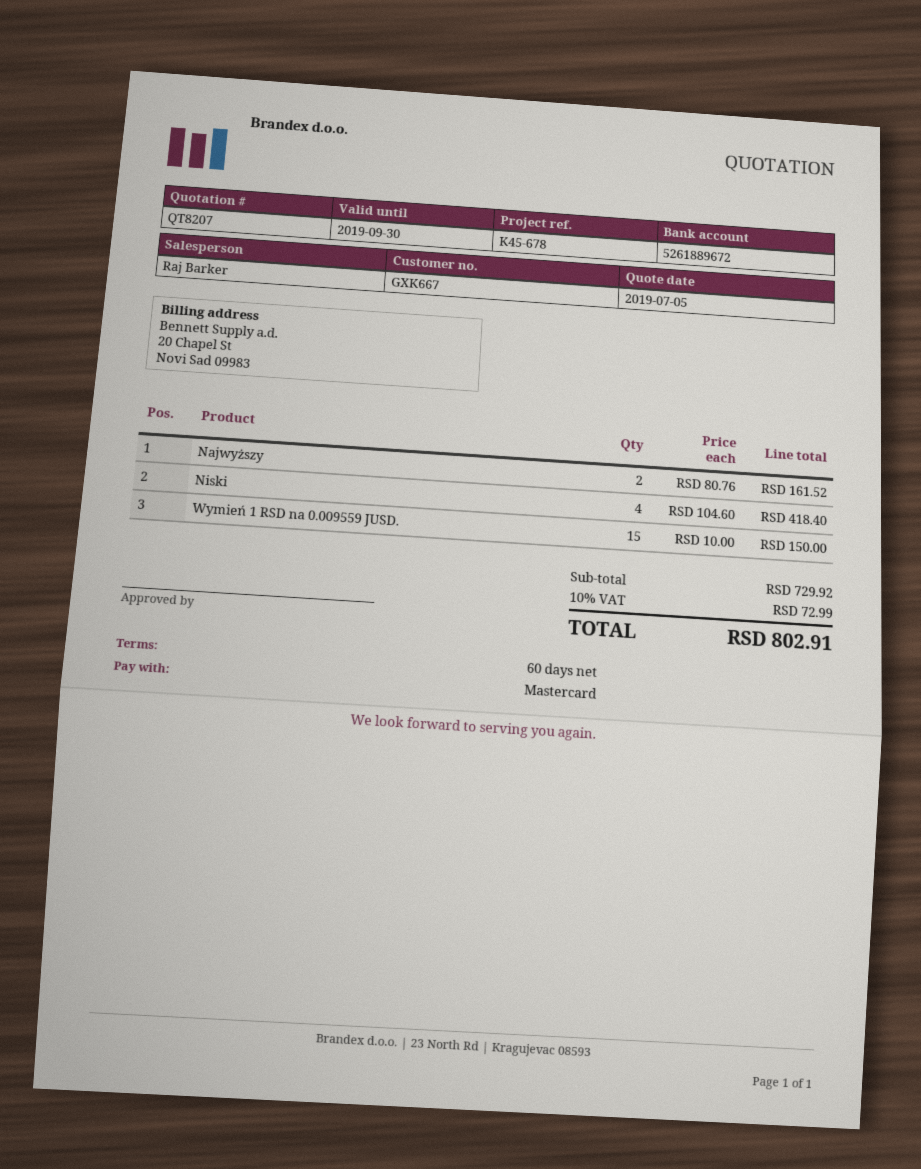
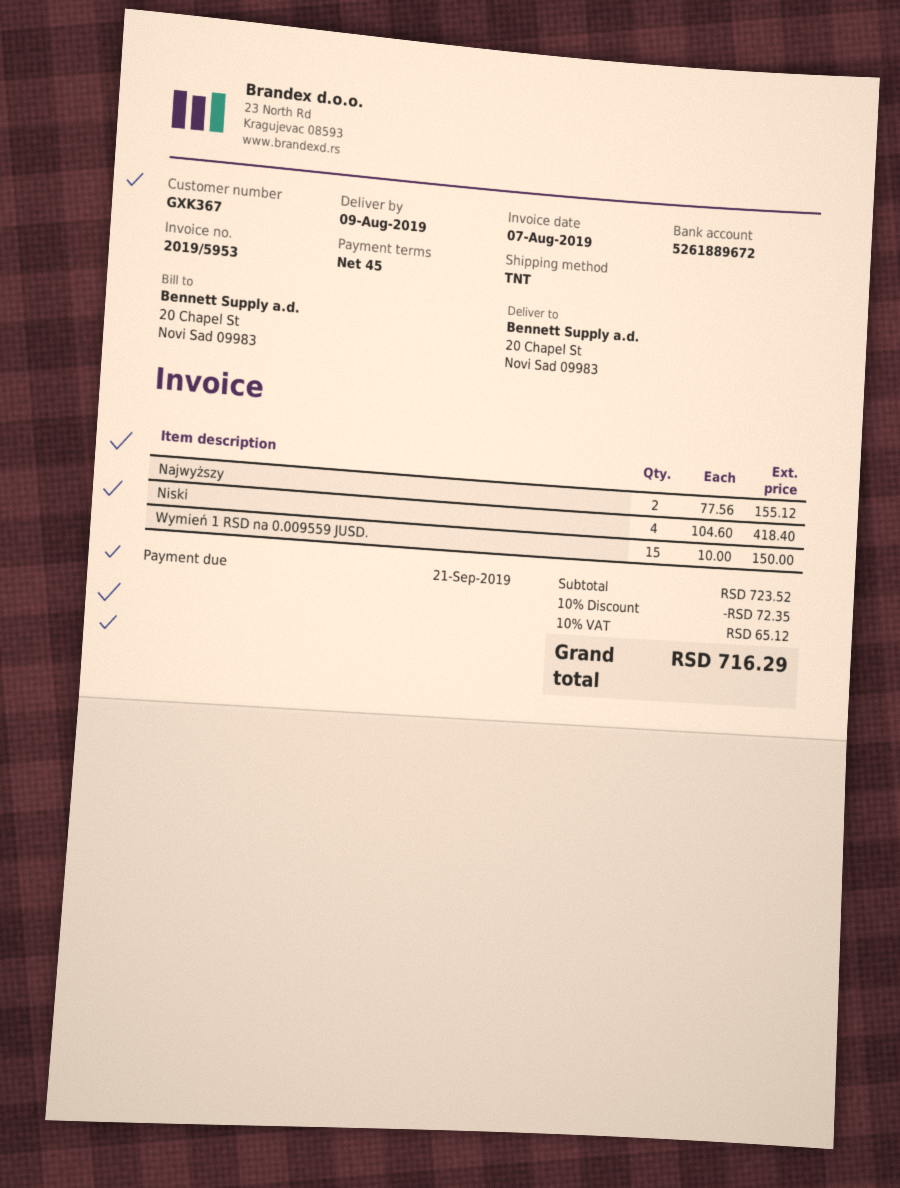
payment terms: 60 days -> 45 days
customer number: GXK667 -> GXK367
Najwyższy: 2 x 80.76 = 161.52 -> 2 x 77.56 = 155.12
subtotal: 729.92 -> 723.52
discount: none -> 10% = 72.35
tax: 10% = 72.99 -> 10% = 65.12
total: 802.91 -> 716.29

